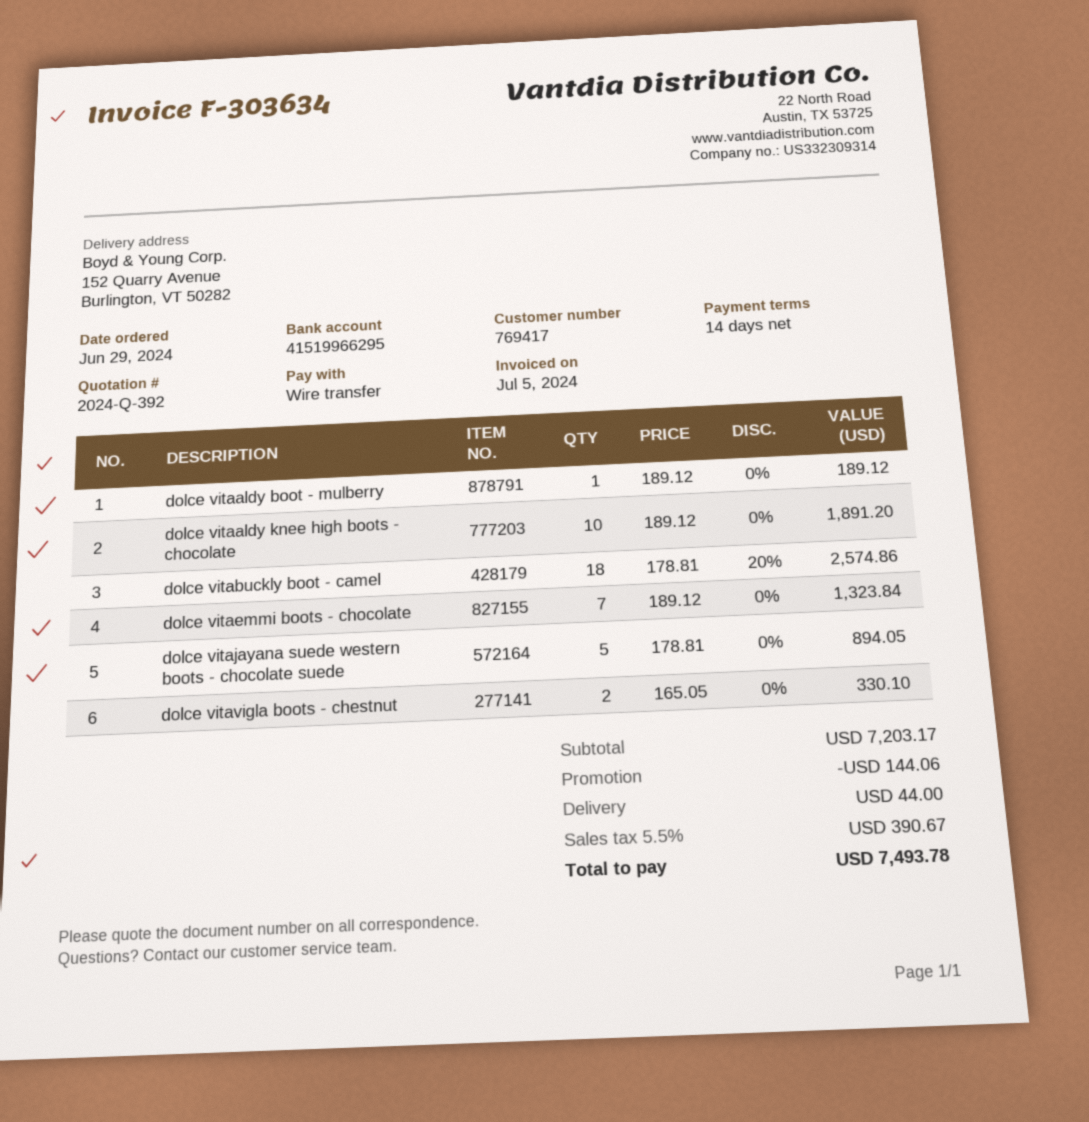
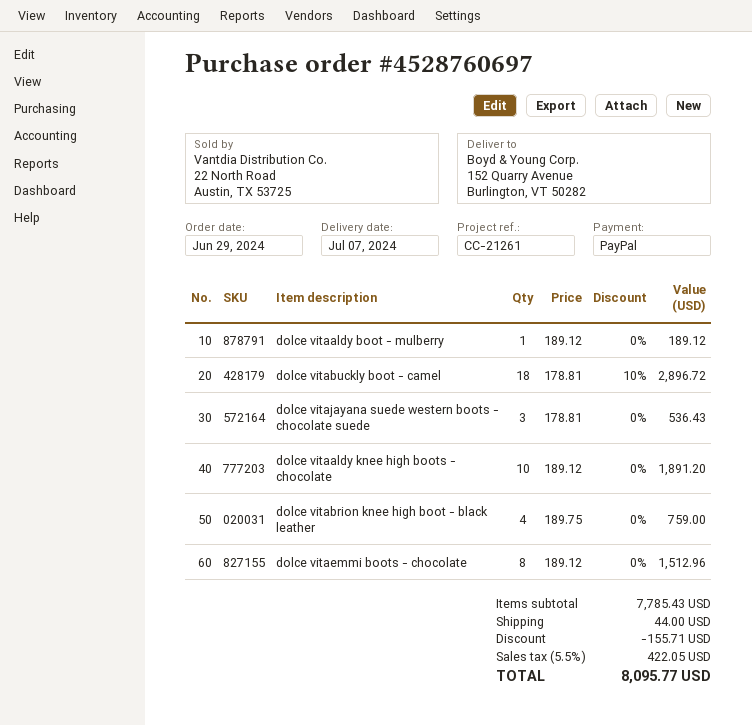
payment method: bank transfer -> PayPal
dolce vitabuckly boot - camel: 18 x 178.81 - 20% = 2574.86 -> 18 x 178.81 - 10% = 2896.72
dolce vitaemmi boots - chocolate: 7 x 189.12 = 1323.84 -> 8 x 189.12 = 1512.96
dolce vitajayana suede western boots - chocolate suede: 5 x 178.81 = 894.05 -> 3 x 178.81 = 536.43
dolce vitavigla boots - chestnut: 2 x 165.05 = 330.10 -> none
dolce vitabrion knee high boot - black leather: none -> 4 x 189.75 = 759.00
subtotal: 7203.17 -> 7785.43
discount: 144.06 -> 155.71
tax: 5.5% = 390.67 -> 5.5% = 422.05
total: 7493.78 -> 8095.77

